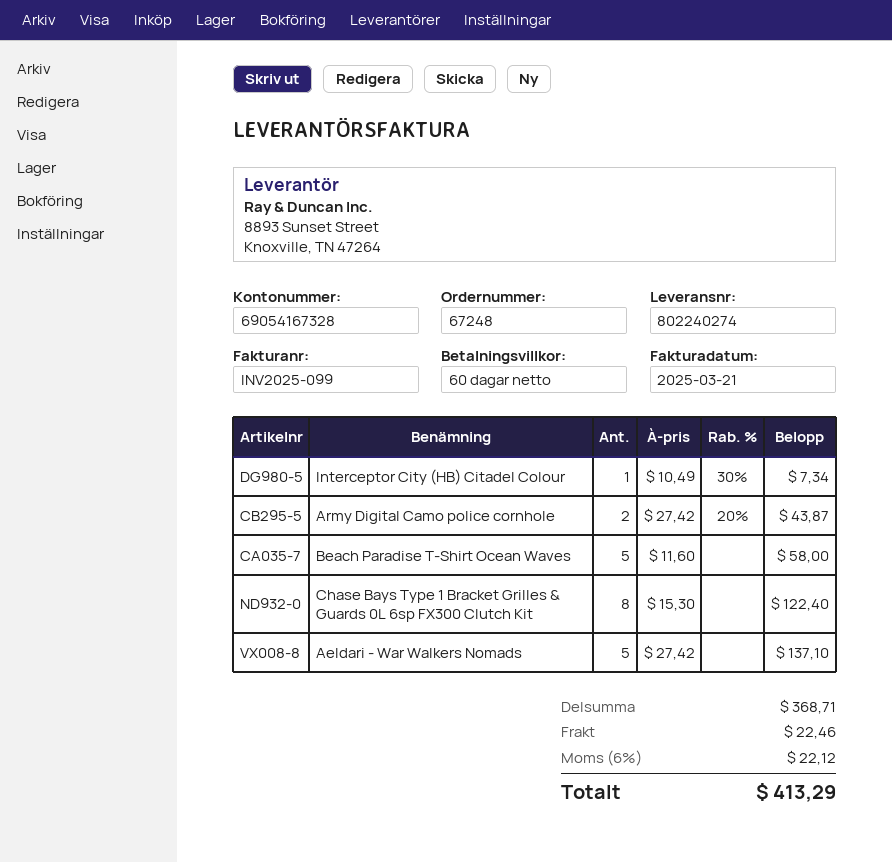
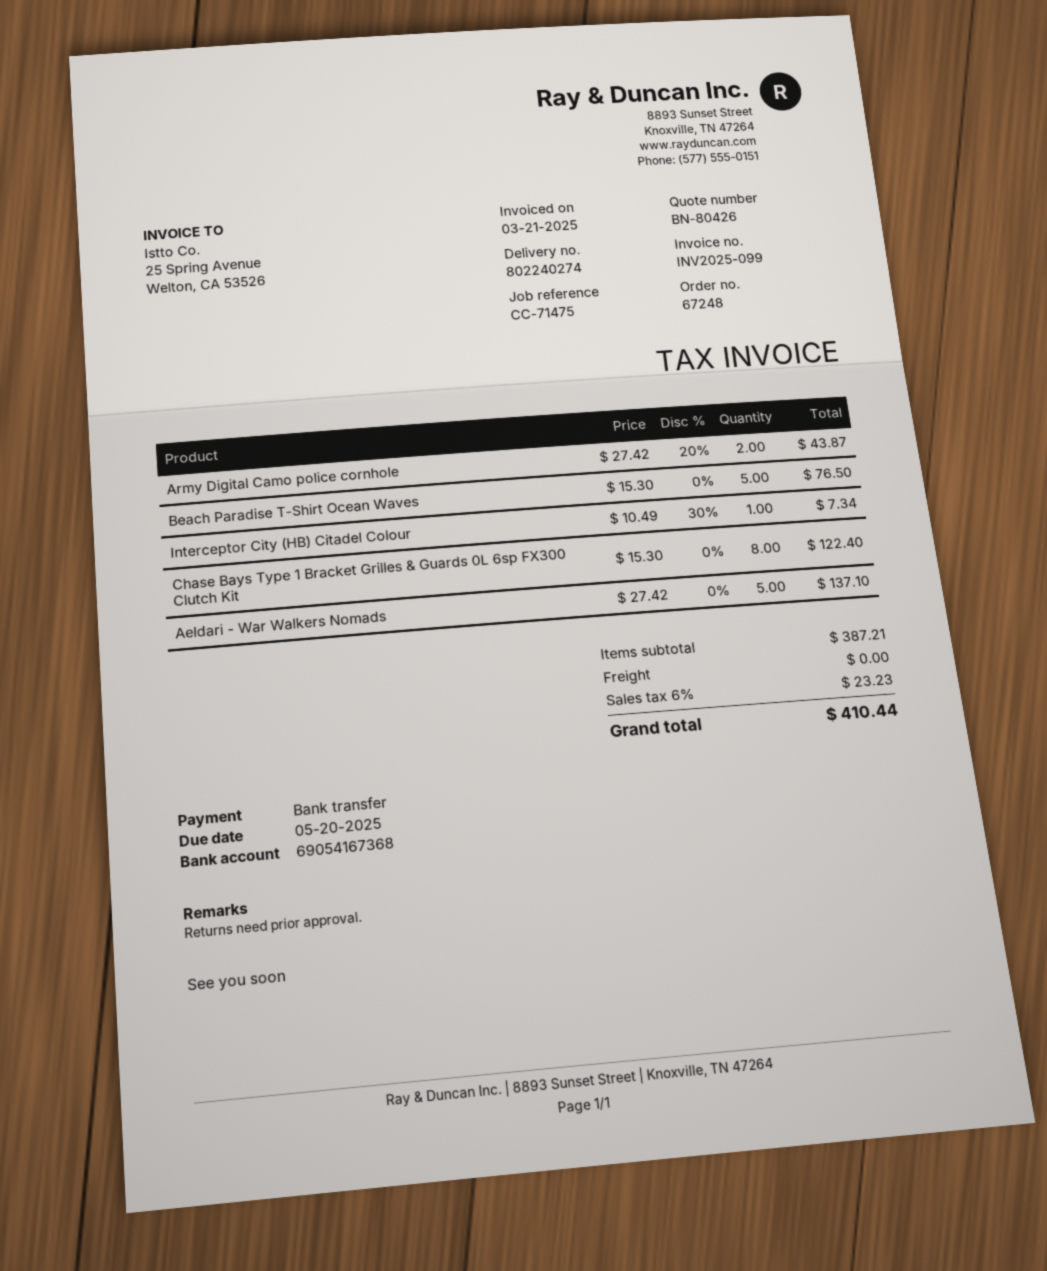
bank account: 69054167328 -> 69054167368
Beach Paradise T-Shirt Ocean Waves: 5 x 11.60 = 58.00 -> 5 x 15.30 = 76.50
subtotal: 368.71 -> 387.21
shipping: 22.46 -> 0.00
tax: 6% = 22.12 -> 6% = 23.23
total: 413.29 -> 410.44

